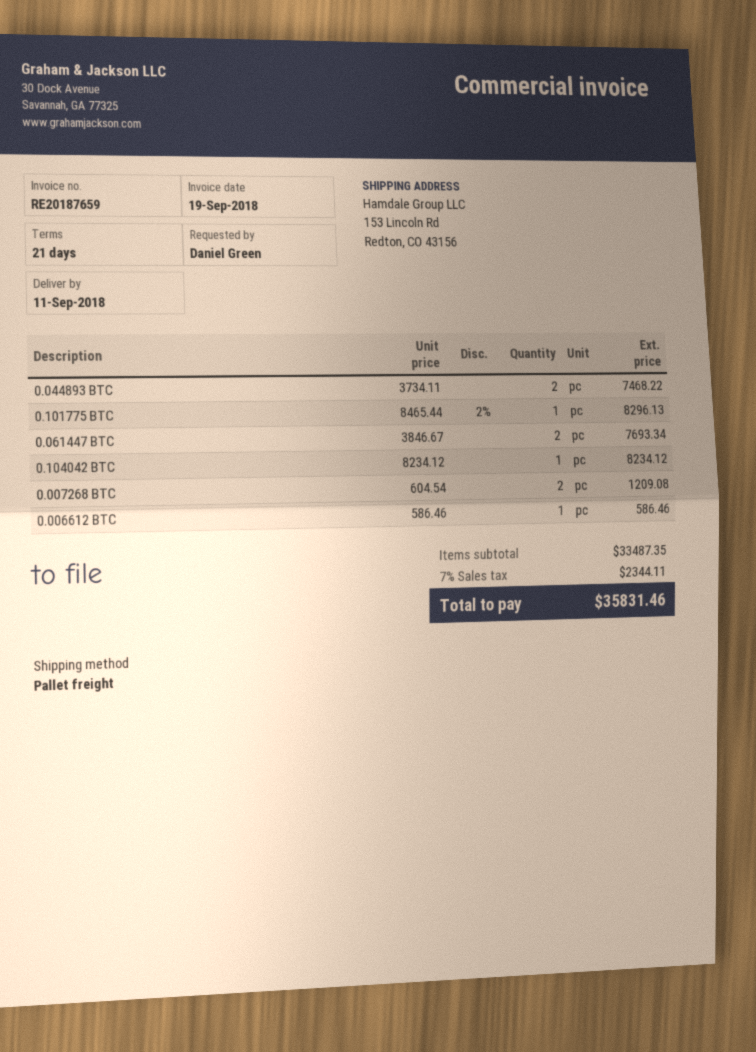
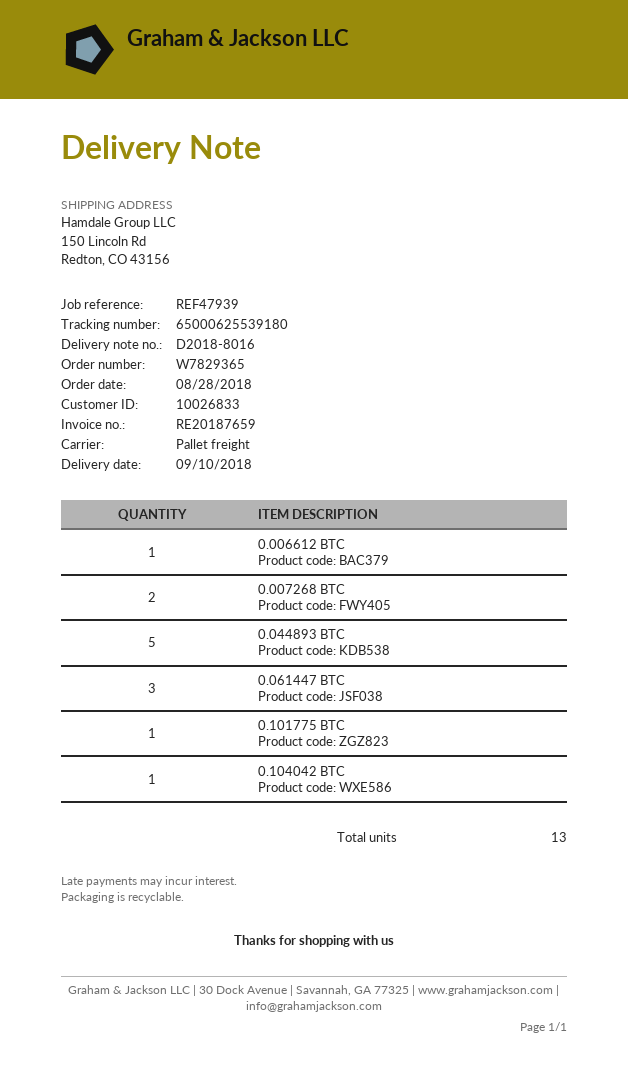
delivery date: 2018-09-11 -> 2018-09-10
ship to: 153 Lincoln Rd, Redton, CO 43156 -> 150 Lincoln Rd, Redton, CO 43156
0.044893 BTC: 2 -> 5
0.061447 BTC: 2 -> 3

